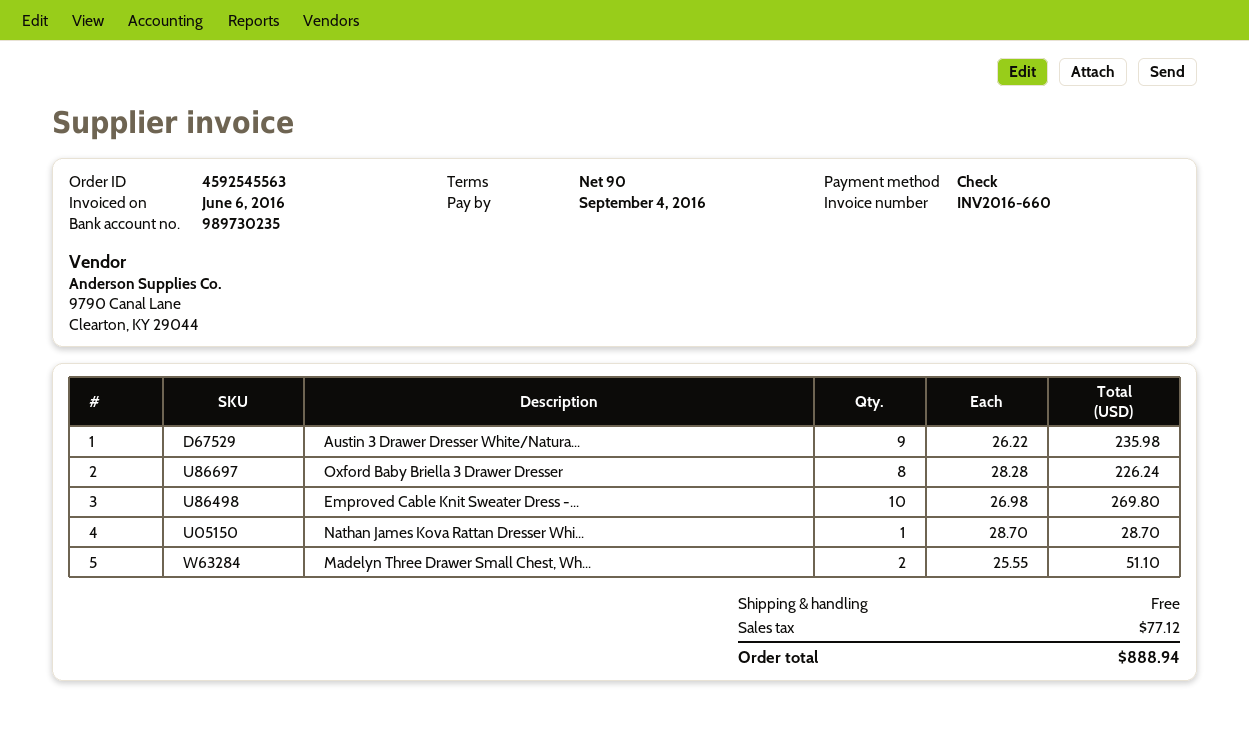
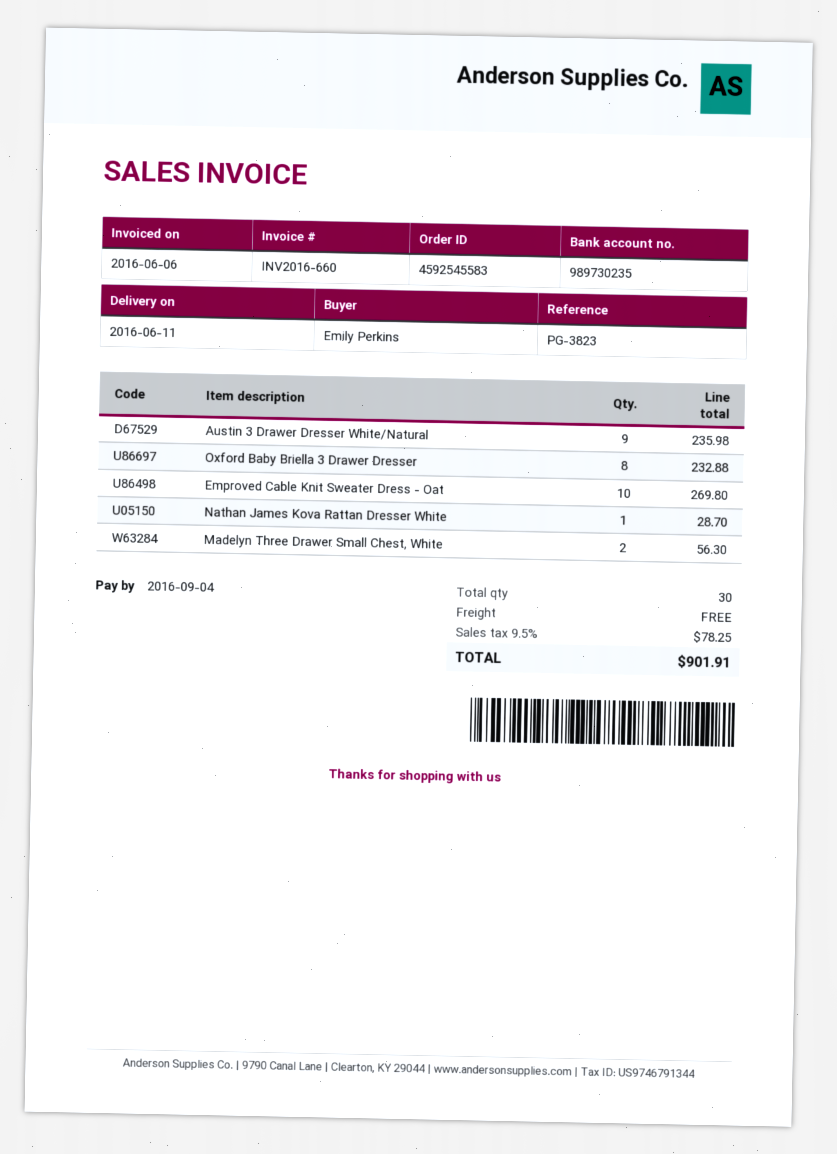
order number: 4592545563 -> 4592545583
Oxford Baby Briella 3 Drawer Dresser: 8 for 226.24 -> 8 for 232.88
Madelyn Three Drawer Small Chest, Wh...: 2 for 51.10 -> 2 for 56.30
tax: 77.12 -> 78.25
total: 888.94 -> 901.91

